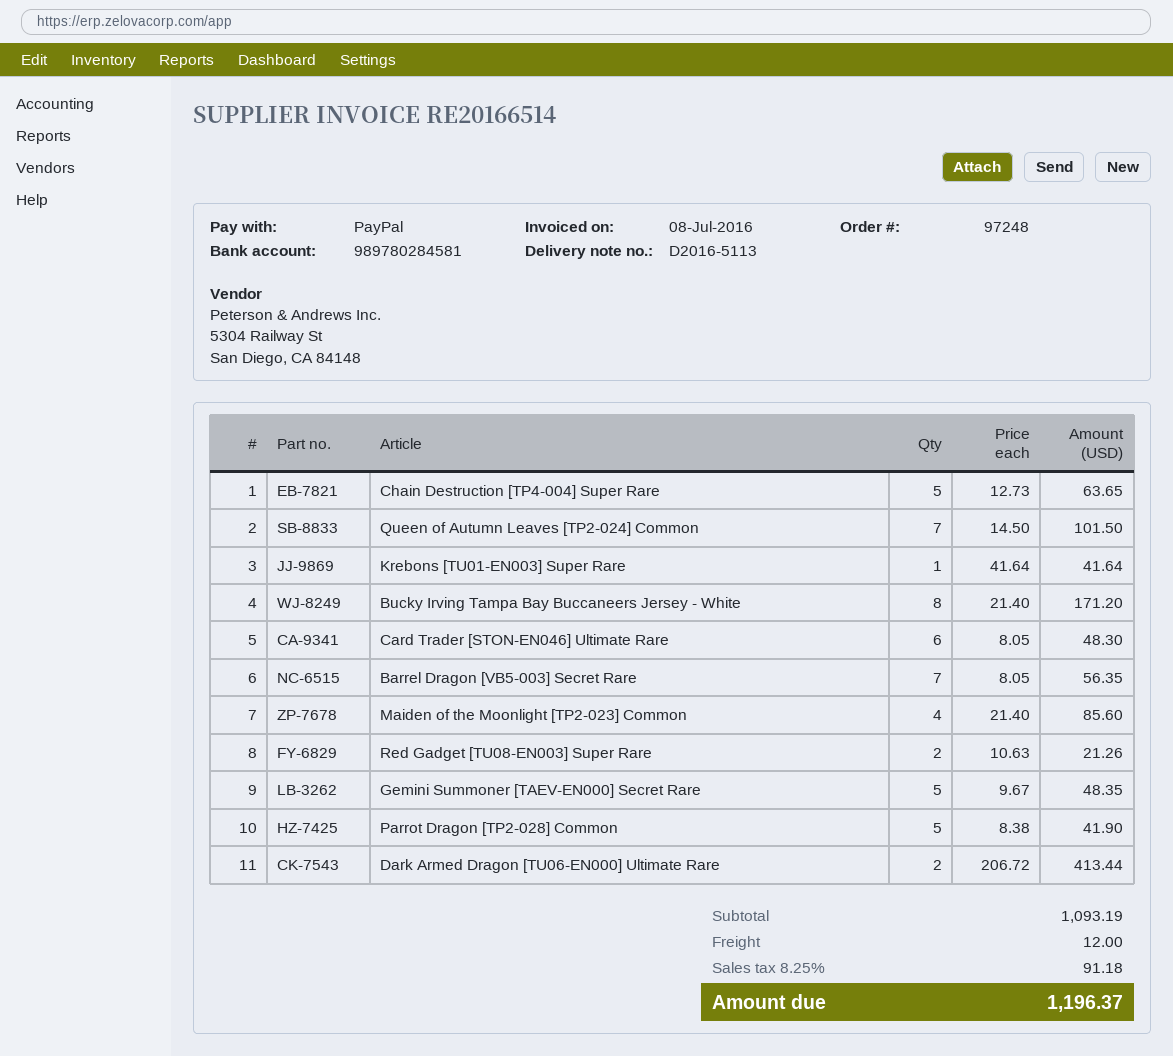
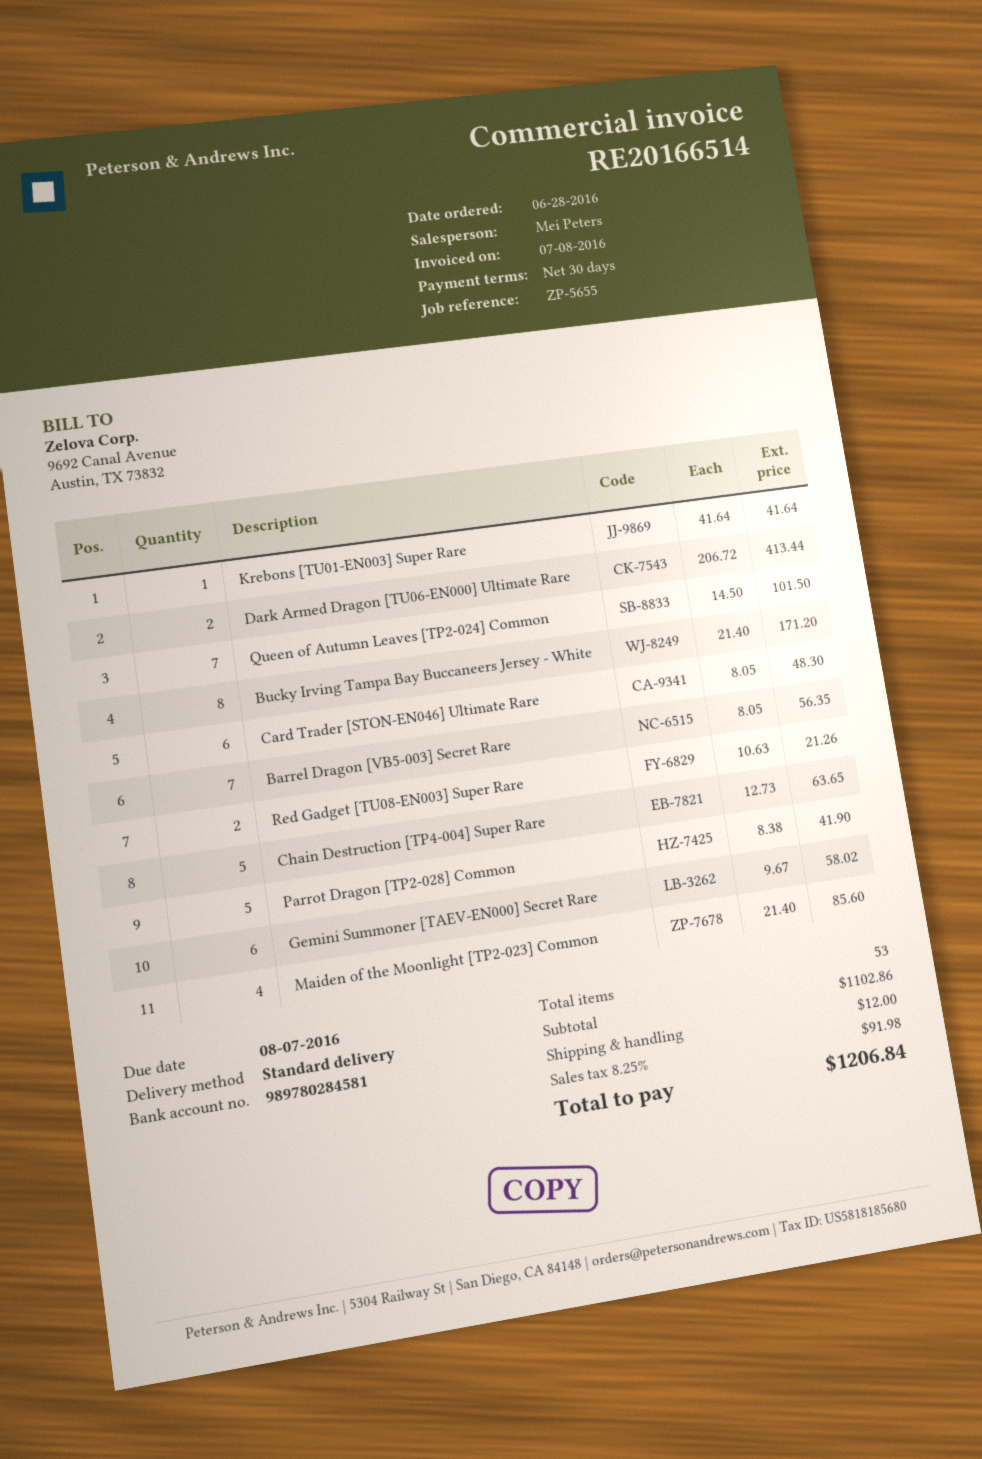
Gemini Summoner [TAEV-EN000] Secret Rare: 5 x 9.67 = 48.35 -> 6 x 9.67 = 58.02
subtotal: 1093.19 -> 1102.86
tax: 8.25% = 91.18 -> 8.25% = 91.98
total: 1196.37 -> 1206.84

